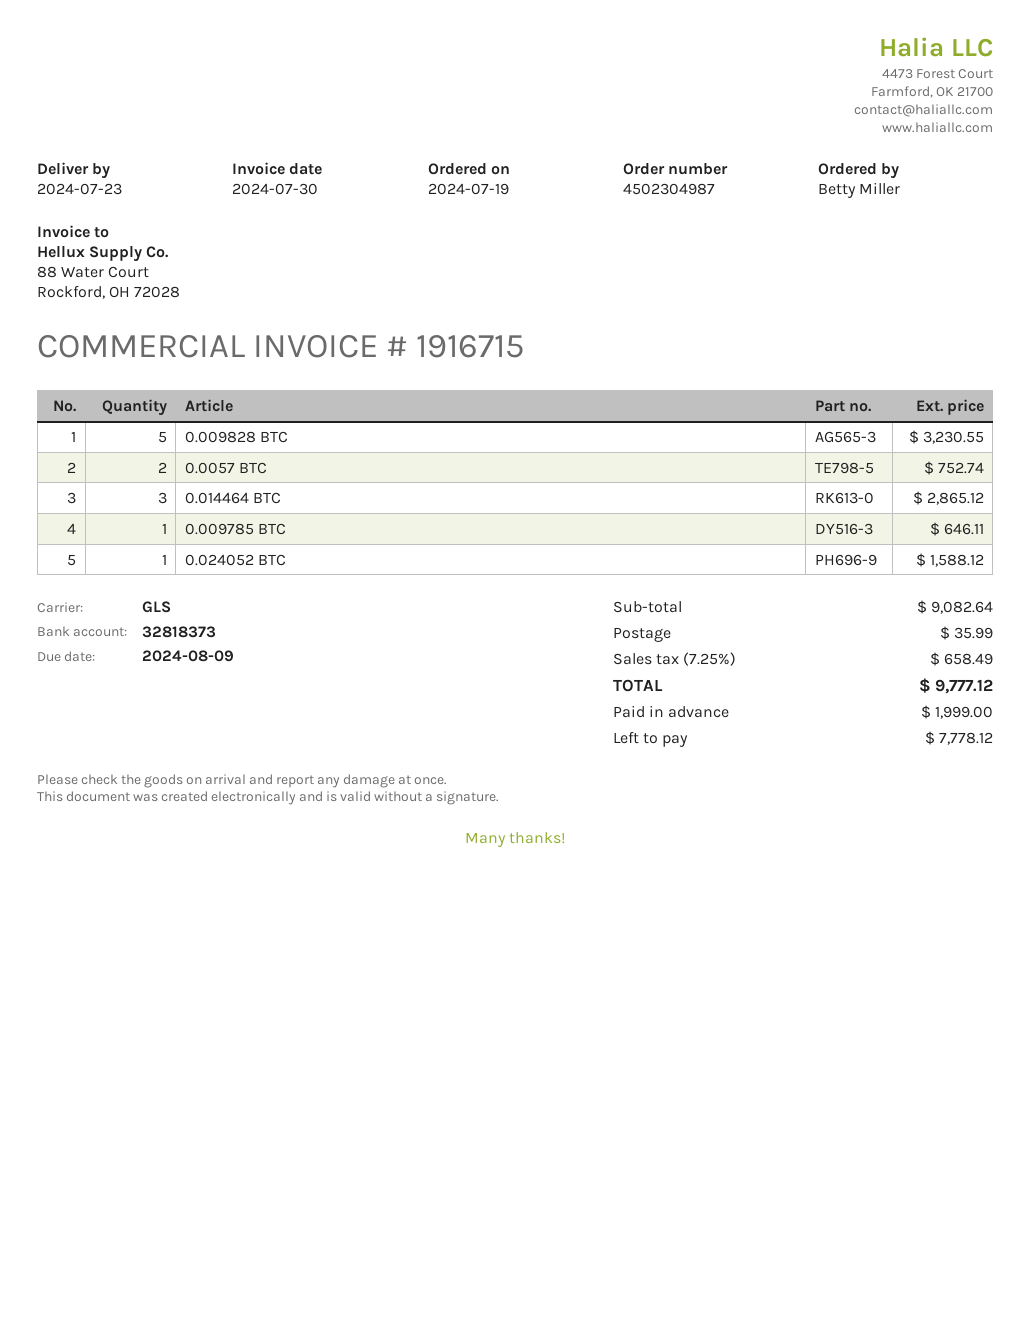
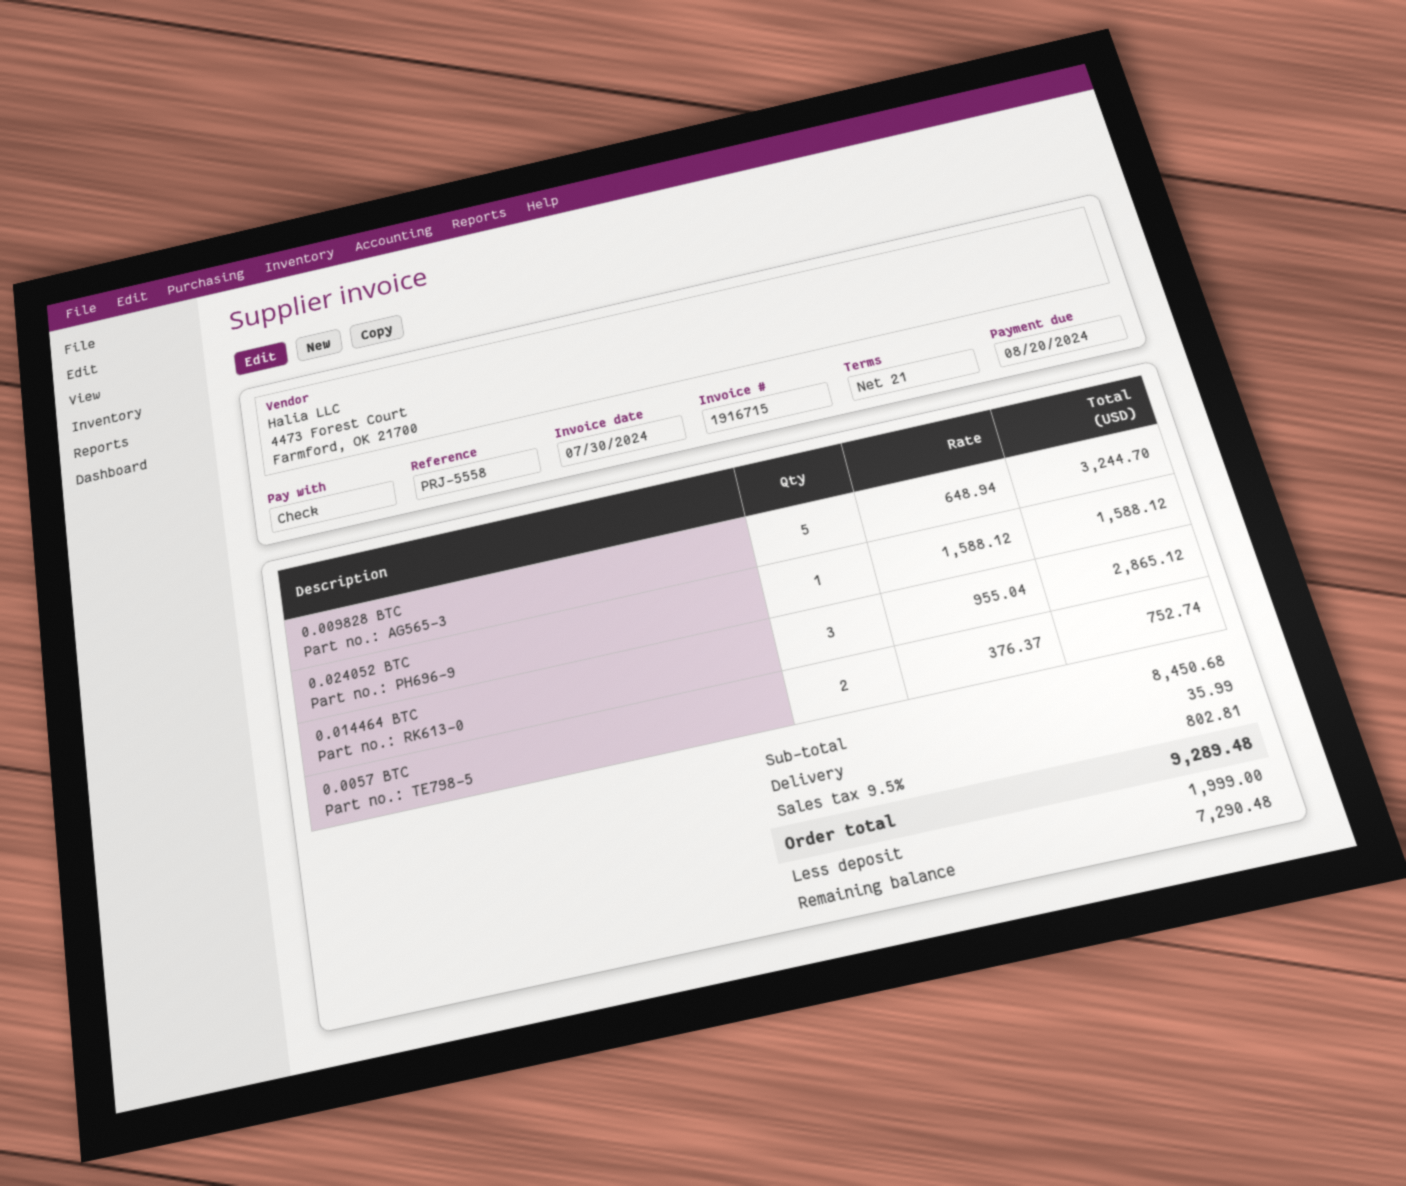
due date: 2024-08-09 -> 2024-08-20
0.009828 BTC: 5 for 3230.55 -> 5 for 3244.70
0.009785 BTC: 1 for 646.11 -> none
subtotal: 9082.64 -> 8450.68
tax: 7.25% = 658.49 -> 9.5% = 802.81
total: 9777.12 -> 9289.48
balance: 7778.12 -> 7290.48

